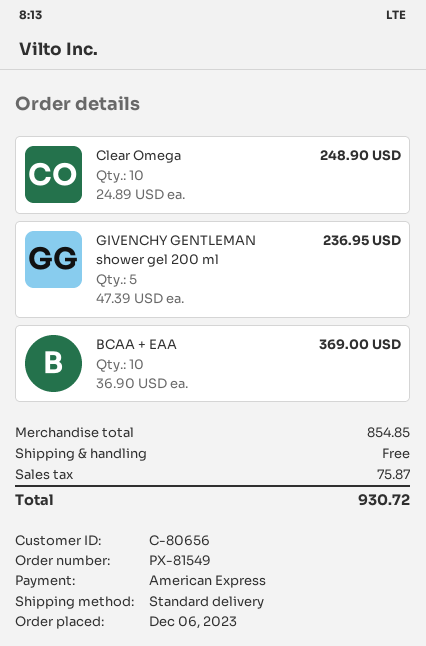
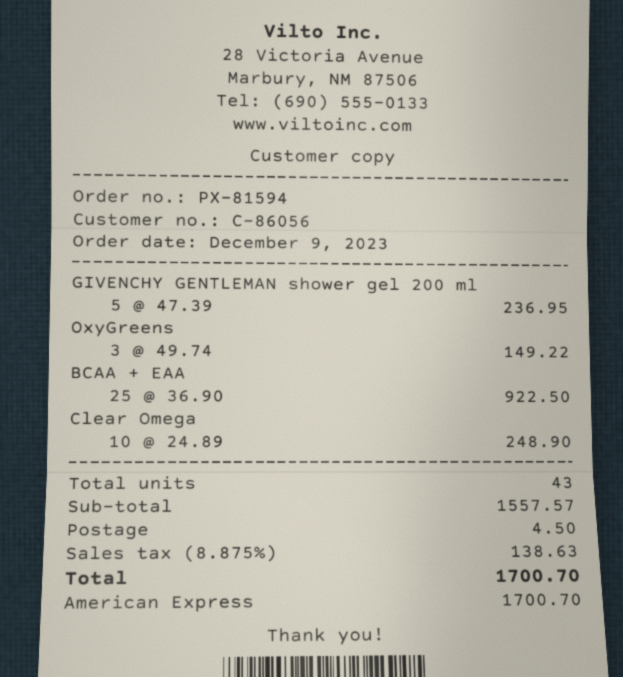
order number: PX-81549 -> PX-81594
order date: 2023-12-06 -> 2023-12-09
customer number: C-80656 -> C-86056
BCAA + EAA: 10 x 36.90 = 369.00 -> 25 x 36.90 = 922.50
OxyGreens: none -> 3 x 49.74 = 149.22
subtotal: 854.85 -> 1557.57
shipping: 0.00 -> 4.50
tax: 75.87 -> 138.63
total: 930.72 -> 1700.70

